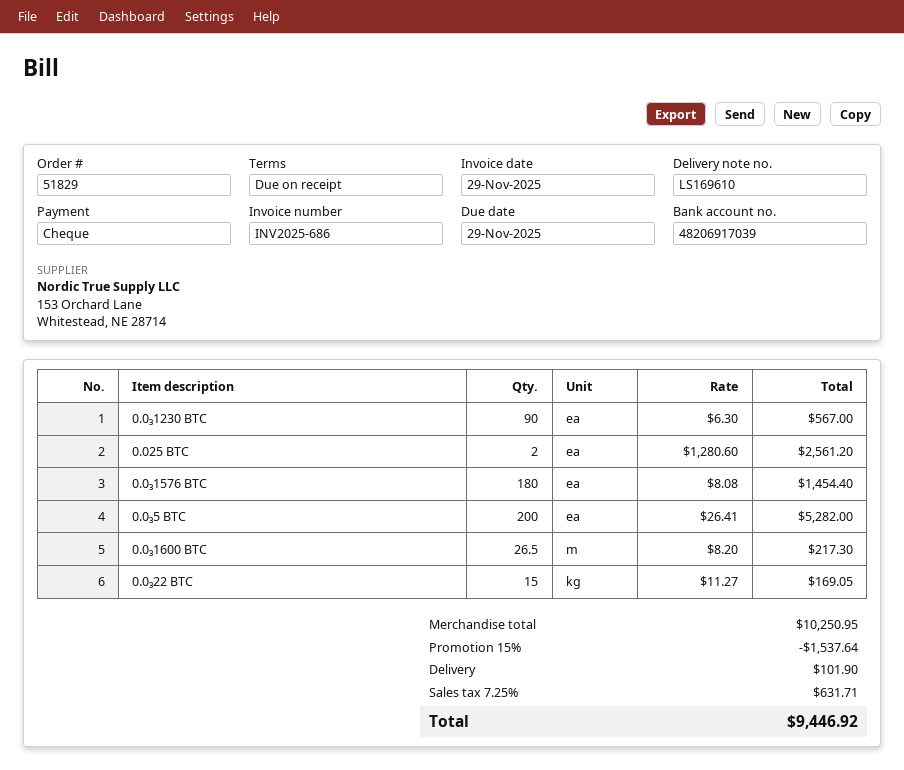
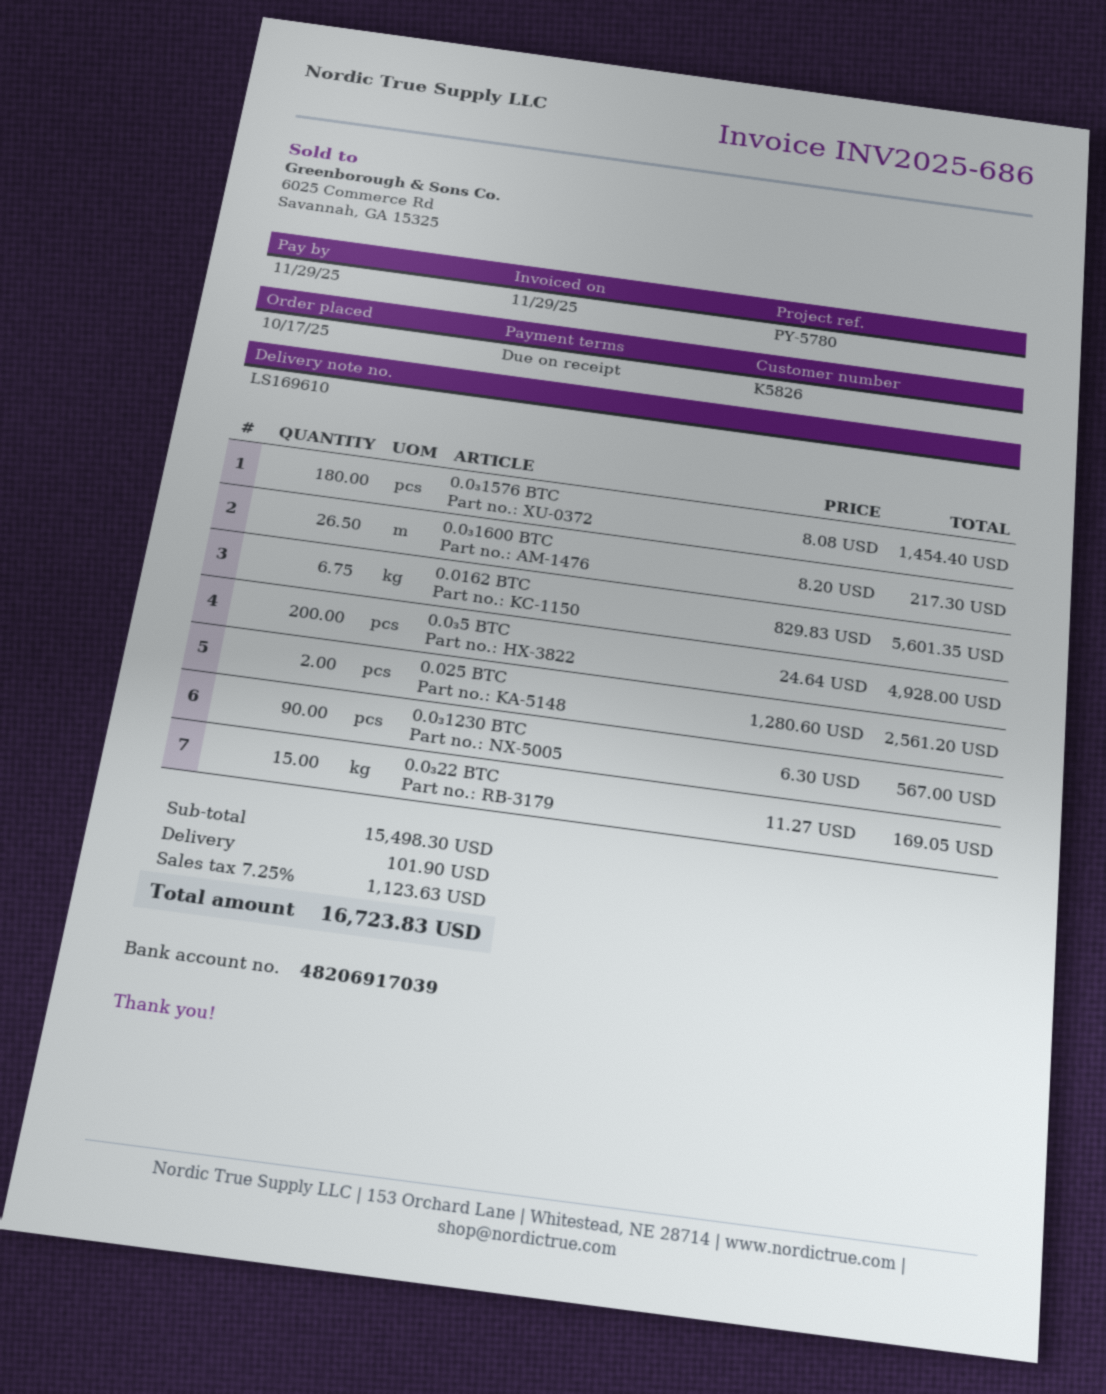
0.0₃5 BTC: 200 x 26.41 = 5282.00 -> 200 x 24.64 = 4928.00
0.0162 BTC: none -> 6.75 x 829.83 = 5601.35
subtotal: 10250.95 -> 15498.30
discount: 15% = 1537.64 -> none
tax: 7.25% = 631.71 -> 7.25% = 1123.63
total: 9446.92 -> 16723.83

